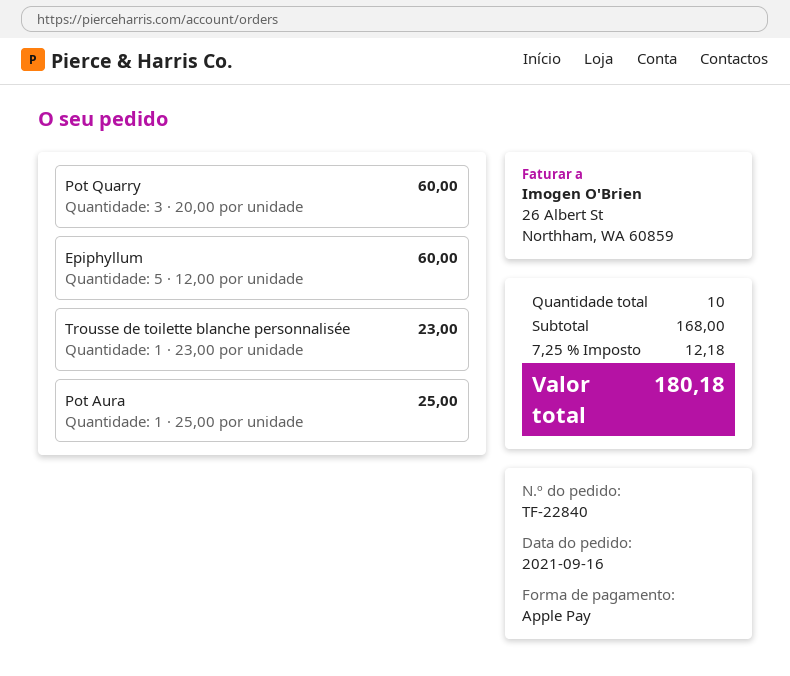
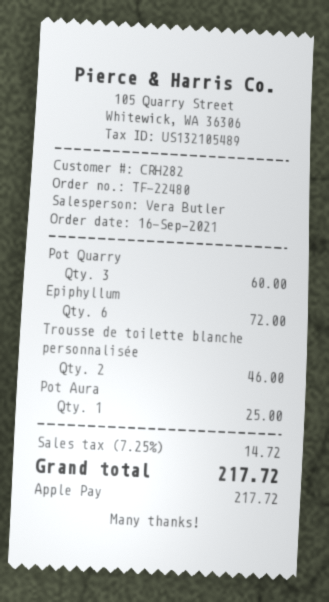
order number: TF-22840 -> TF-22480
Epiphyllum: 5 for 60.00 -> 6 for 72.00
Trousse de toilette blanche personnalisée: 1 for 23.00 -> 2 for 46.00
tax: 7.25% = 12.18 -> 7.25% = 14.72
total: 180.18 -> 217.72

